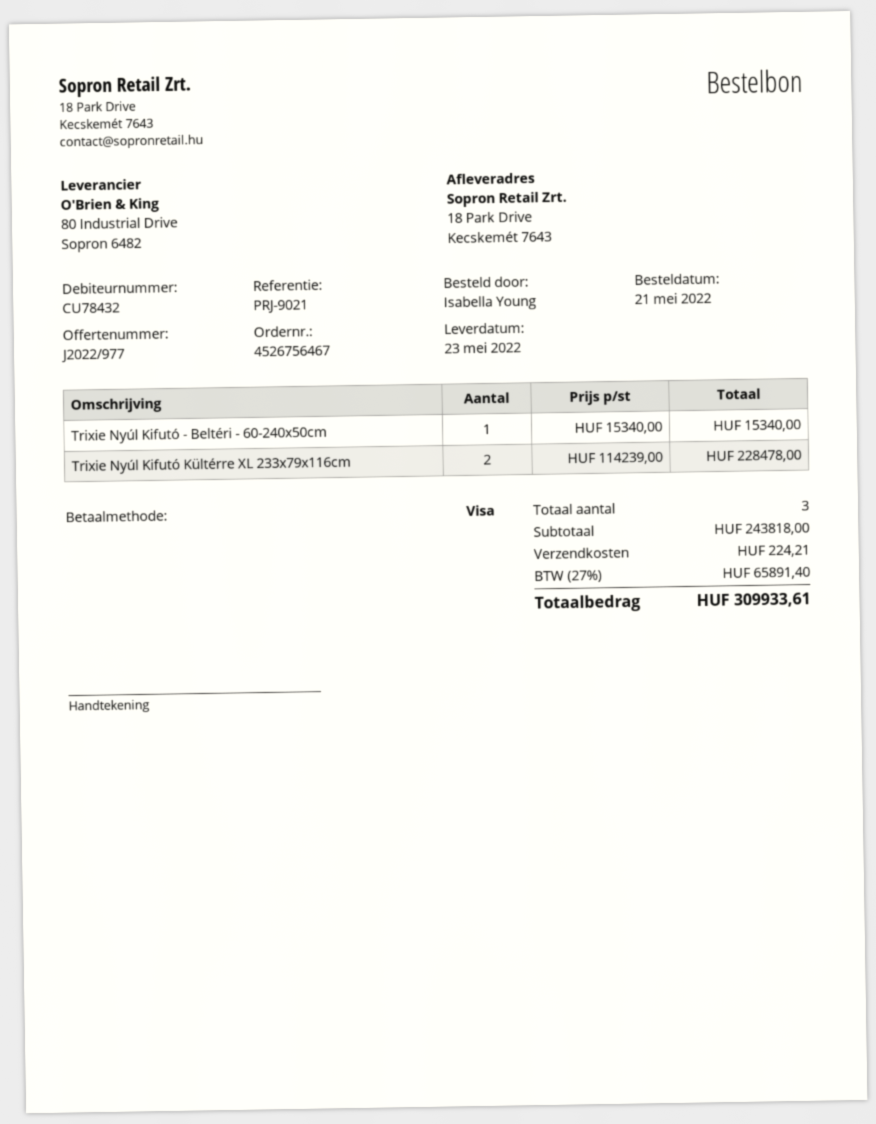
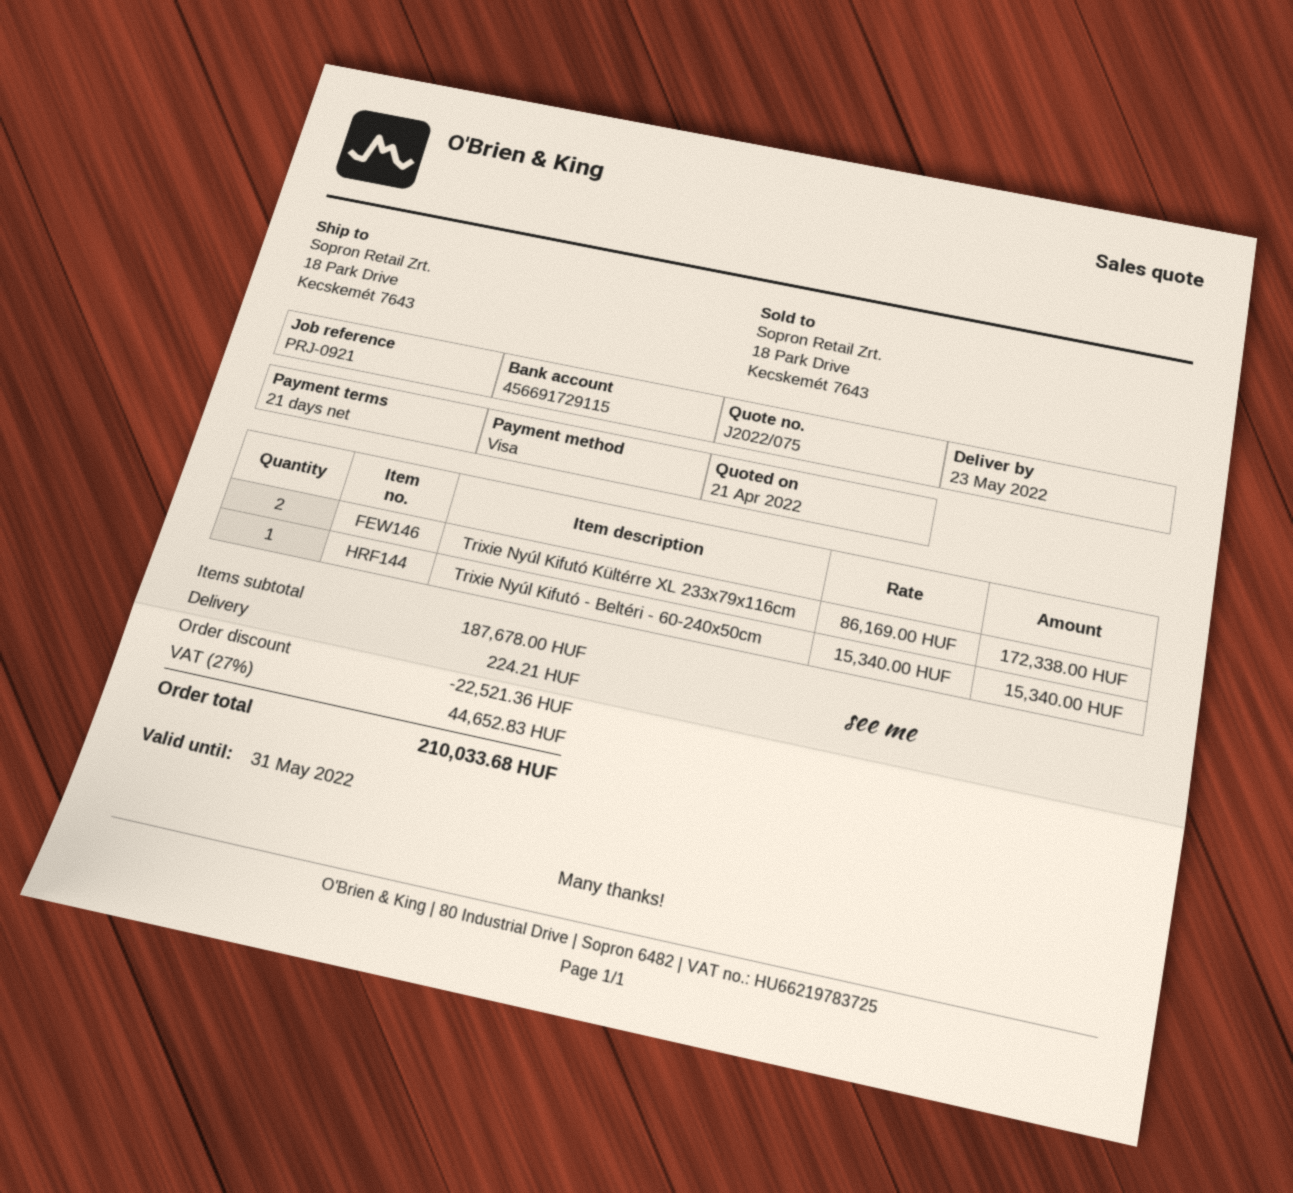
quote number: J2022/977 -> J2022/075
reference: PRJ-9021 -> PRJ-0921
Trixie Nyúl Kifutó Kültérre XL 233x79x116cm: 2 x 114239.00 = 228478.00 -> 2 x 86169.00 = 172338.00
subtotal: 243818.00 -> 187678.00
discount: none -> 22521.36
tax: 27% = 65891.40 -> 27% = 44652.83
total: 309933.61 -> 210033.68

